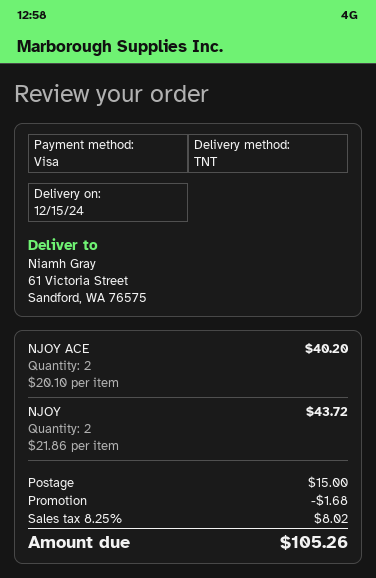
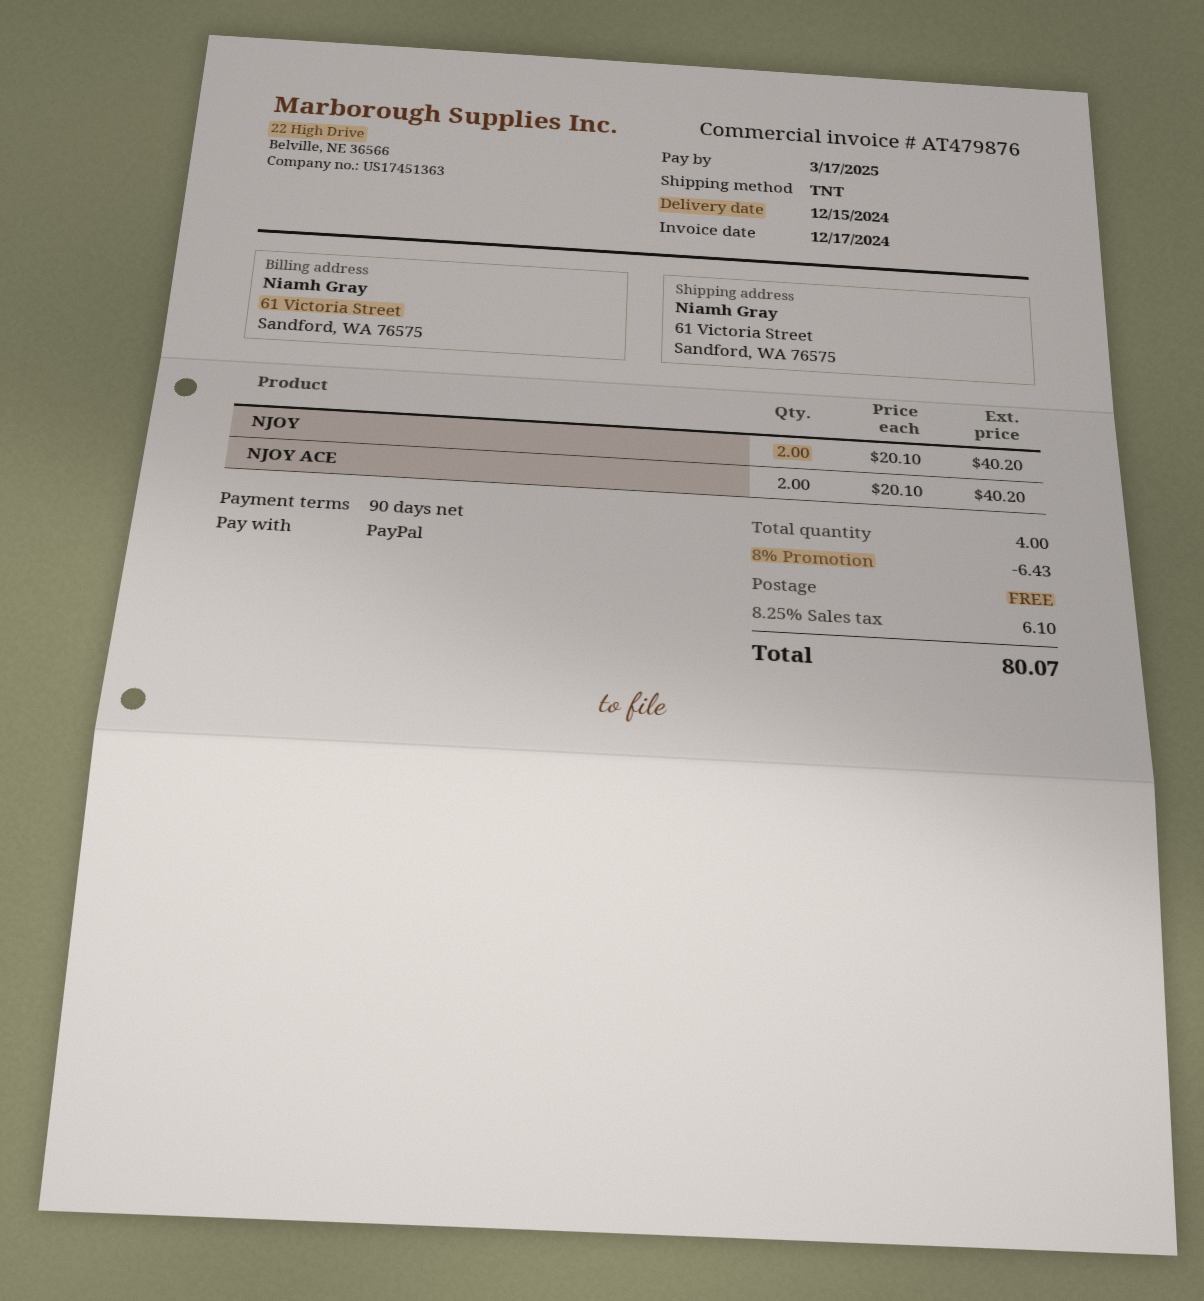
payment method: Visa -> PayPal
NJOY: 2 x 21.86 = 43.72 -> 2 x 20.10 = 40.20
discount: 1.68 -> 6.43
shipping: 15.00 -> 0.00
tax: 8.25% = 8.02 -> 8.25% = 6.10
total: 105.26 -> 80.07

